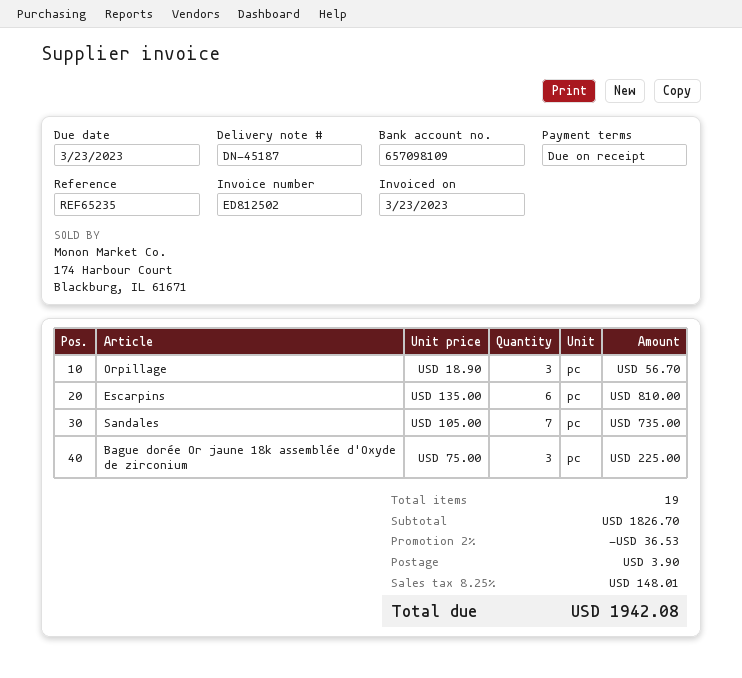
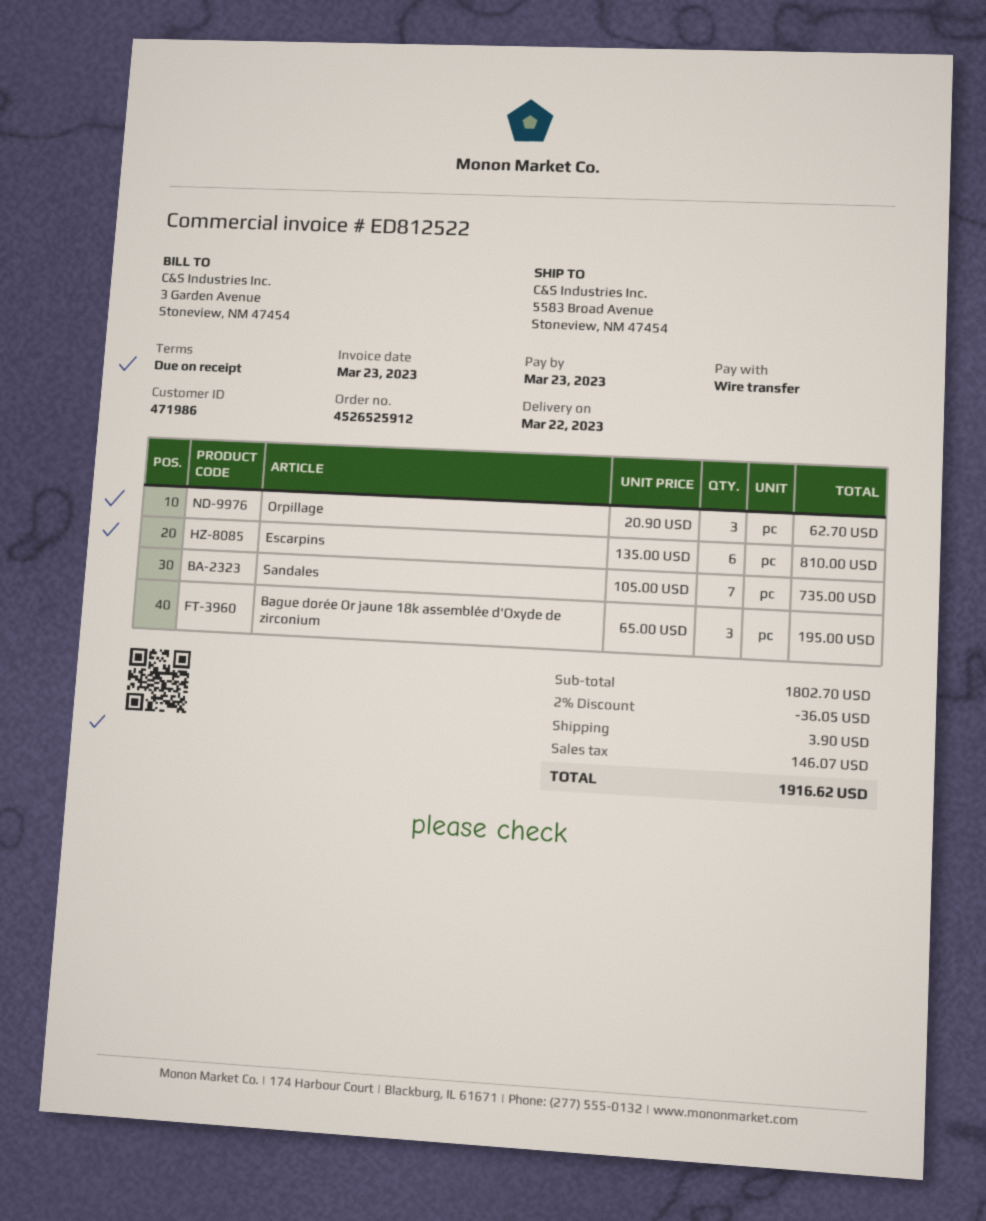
invoice number: ED812502 -> ED812522
Orpillage: 3 x 18.90 = 56.70 -> 3 x 20.90 = 62.70
Bague dorée Or jaune 18k assemblée d'Oxyde de zirconium: 3 x 75.00 = 225.00 -> 3 x 65.00 = 195.00
subtotal: 1826.70 -> 1802.70
discount: 2% = 36.53 -> 2% = 36.05
tax: 148.01 -> 146.07
total: 1942.08 -> 1916.62

